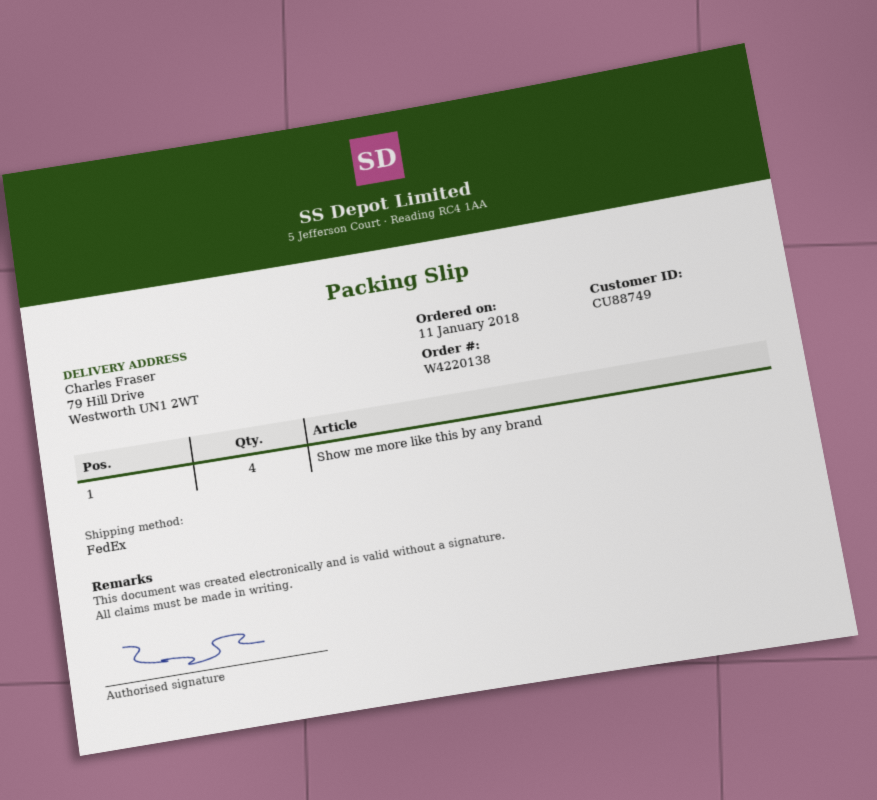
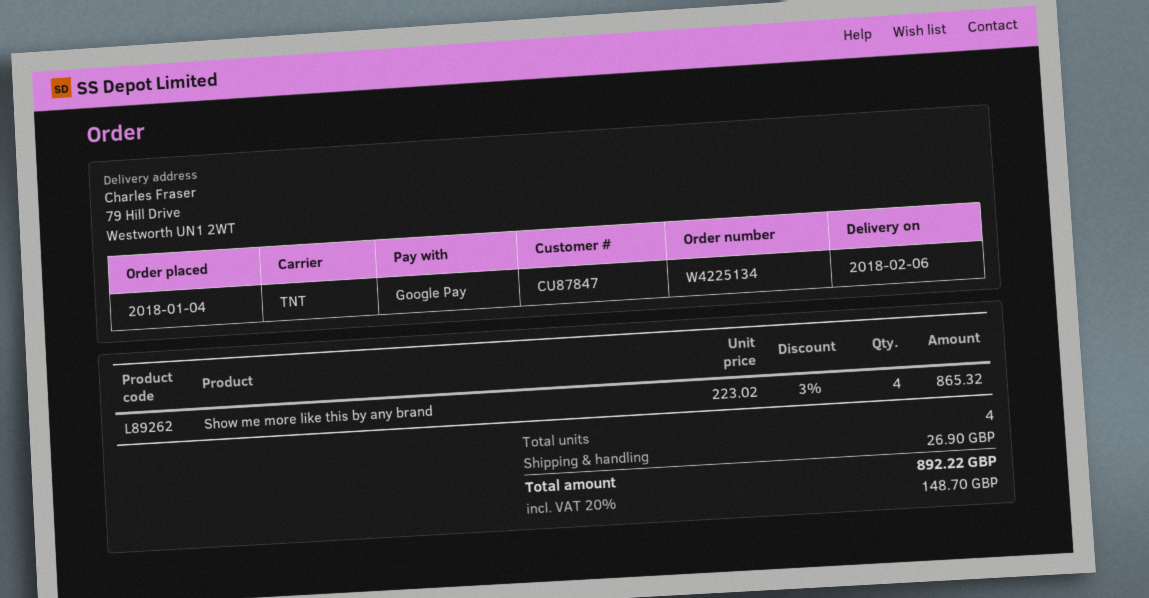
order number: W4220138 -> W4225134
order date: 2018-01-11 -> 2018-01-04
customer number: CU88749 -> CU87847
shipping method: FedEx -> TNT

